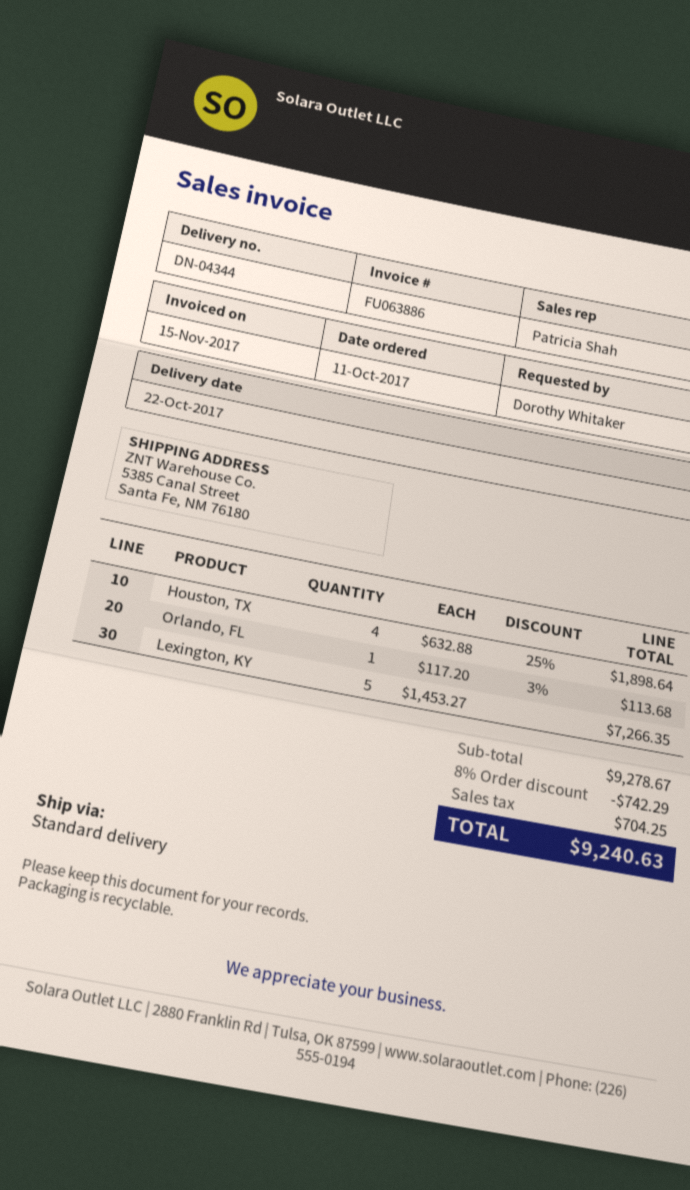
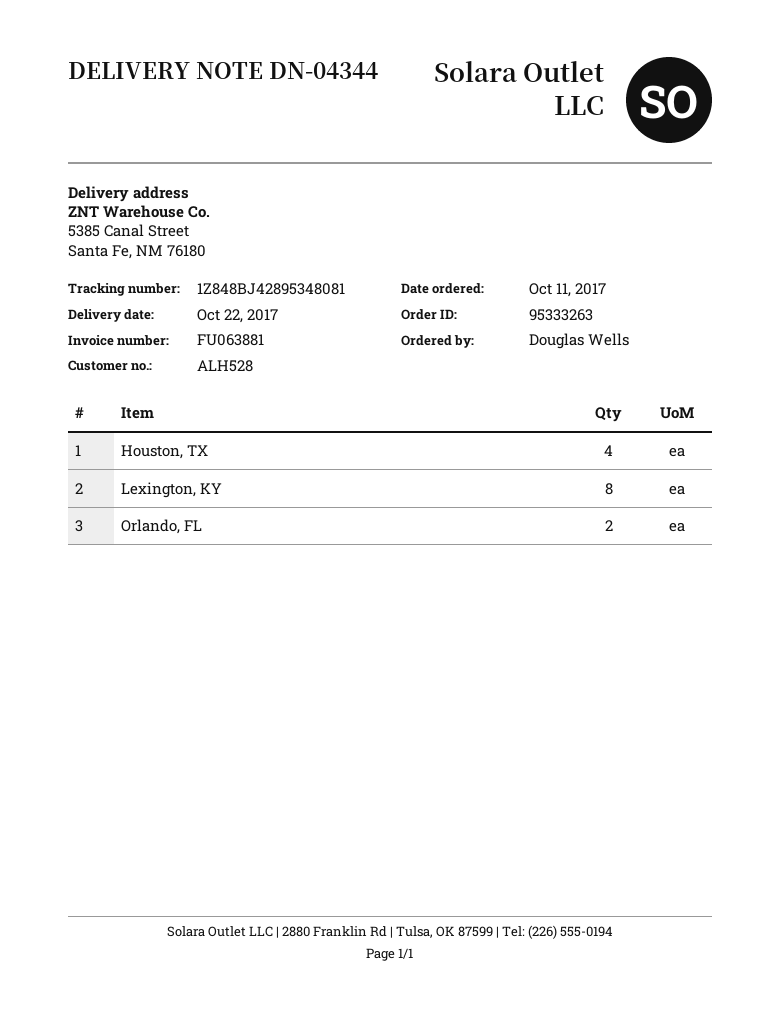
invoice number: FU063886 -> FU063881
ordered by: Dorothy Whitaker -> Douglas Wells
Orlando, FL: 1 -> 2
Lexington, KY: 5 -> 8

